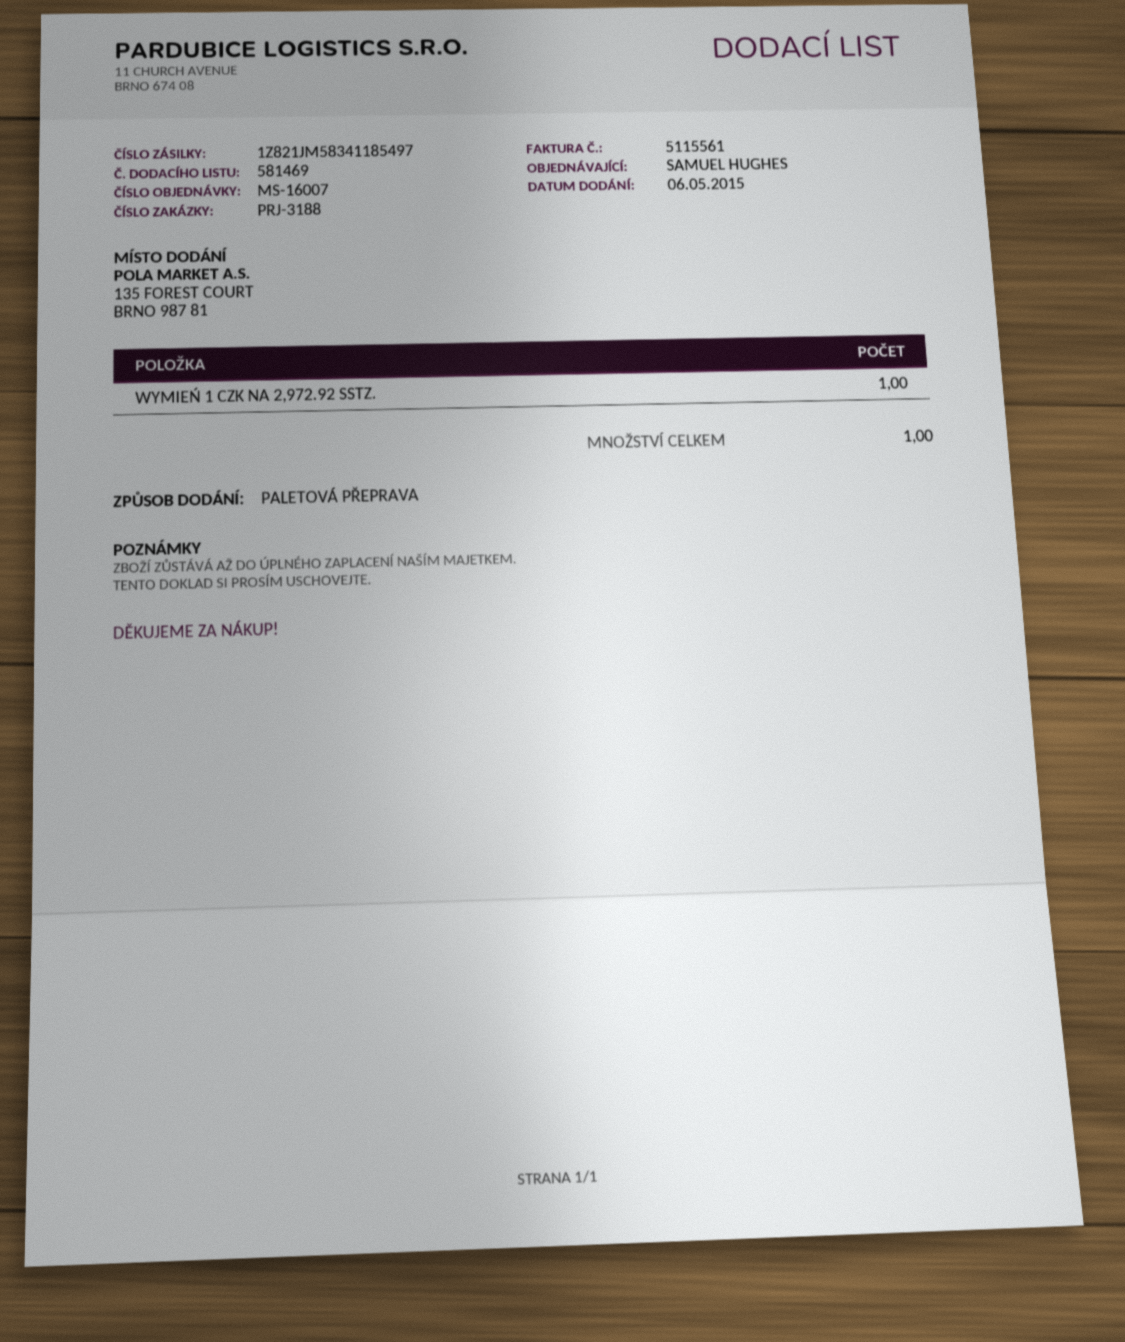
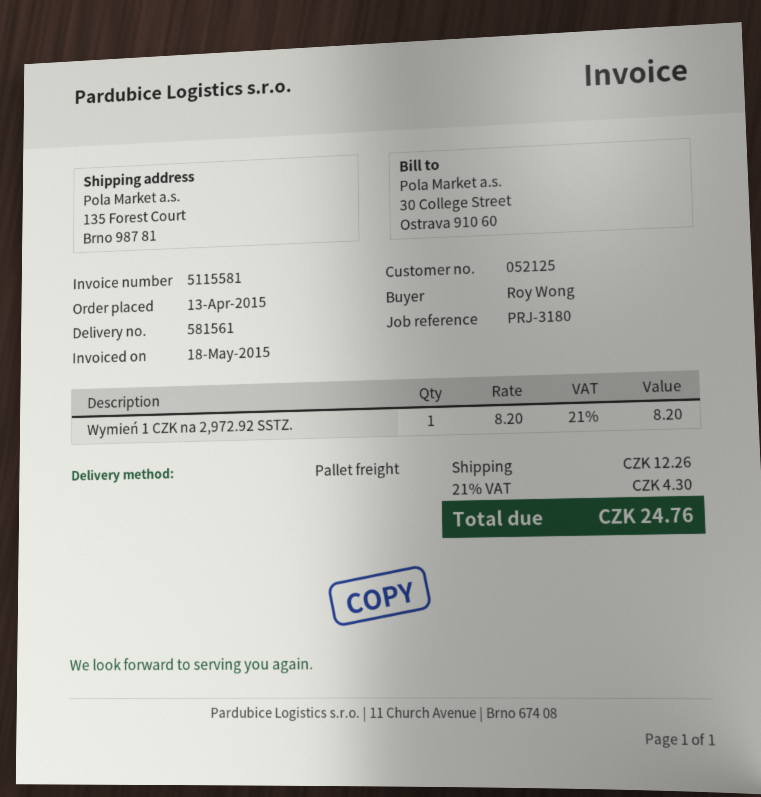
delivery note number: 581469 -> 581561
invoice number: 5115561 -> 5115581
reference: PRJ-3188 -> PRJ-3180
ordered by: SAMUEL HUGHES -> Roy Wong

